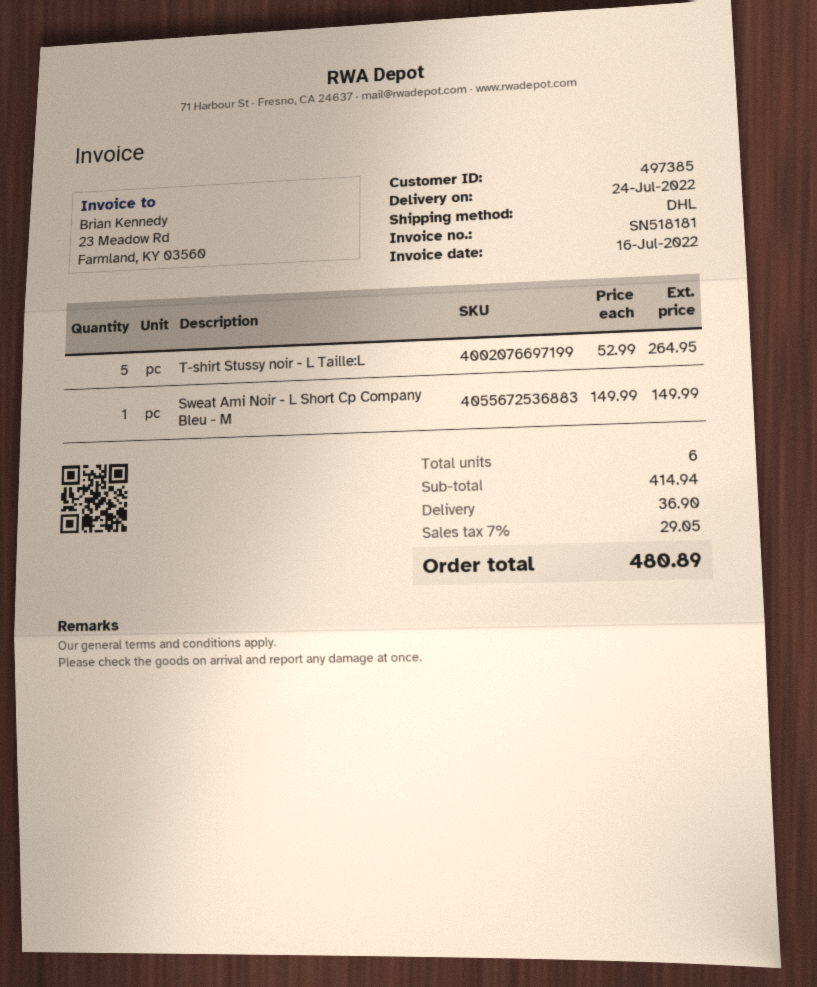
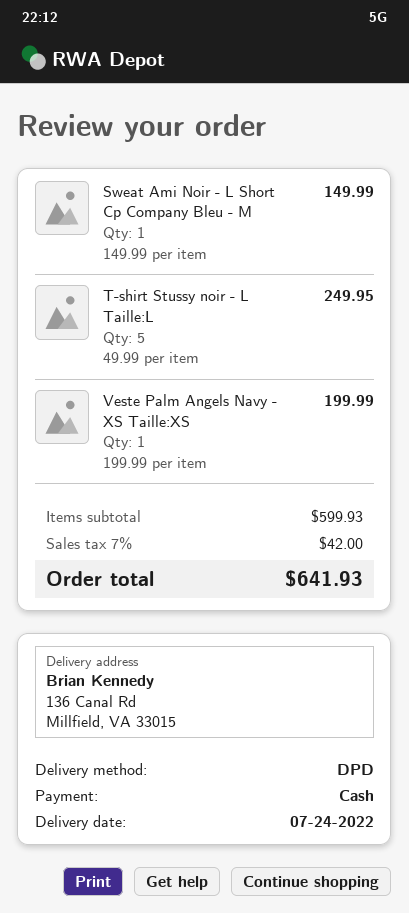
shipping method: DHL -> DPD
T-shirt Stussy noir - L Taille:L: 5 x 52.99 = 264.95 -> 5 x 49.99 = 249.95
Veste Palm Angels Navy - XS Taille:XS: none -> 1 x 199.99 = 199.99
subtotal: 414.94 -> 599.93
shipping: 36.90 -> none
tax: 7% = 29.05 -> 7% = 42.00
total: 480.89 -> 641.93

